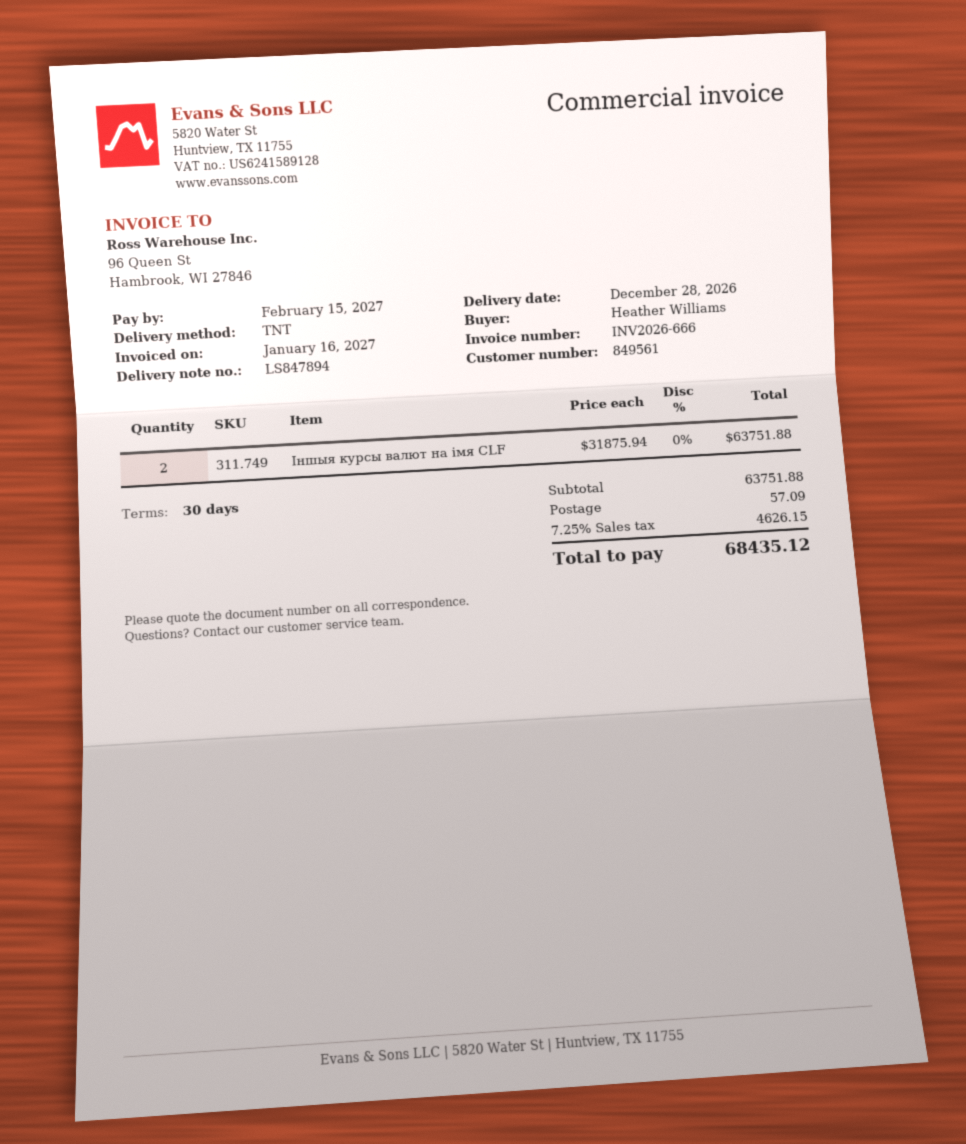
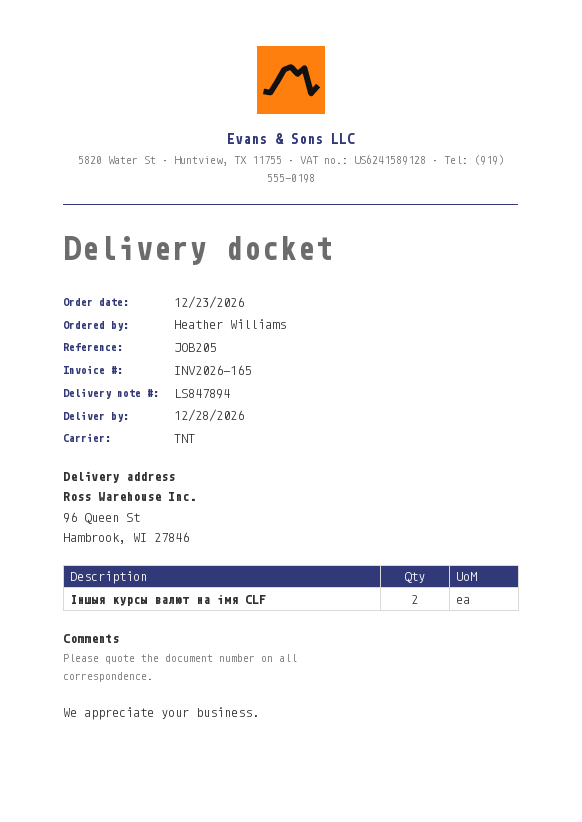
invoice number: INV2026-666 -> INV2026-165

